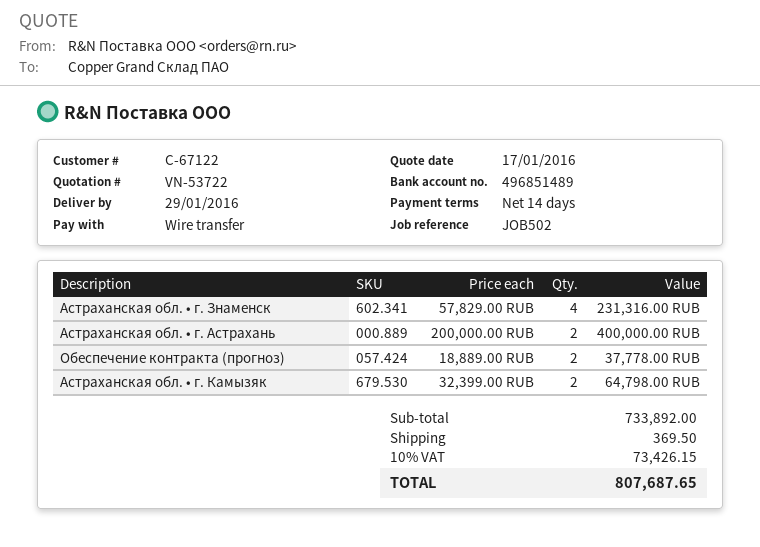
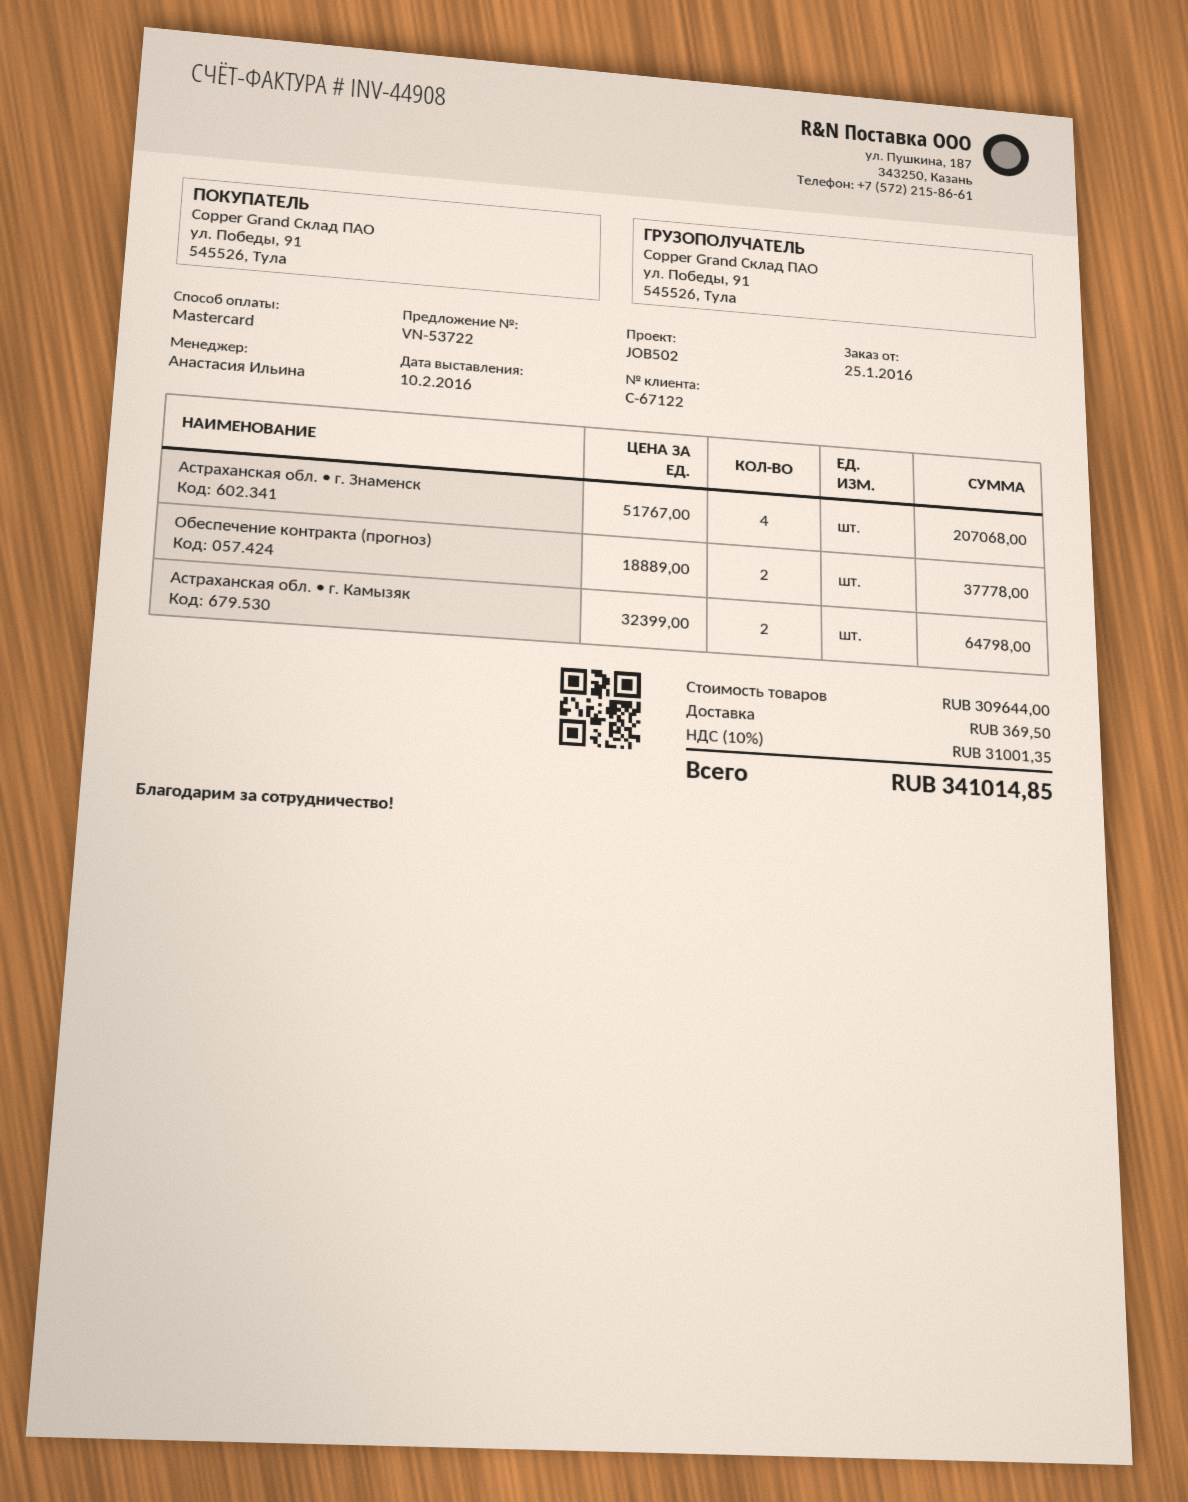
payment method: bank transfer -> Mastercard
Астраханская обл. • г. Знаменск: 4 x 57829.00 = 231316.00 -> 4 x 51767.00 = 207068.00
Астраханская обл. • г. Астрахань: 2 x 200000.00 = 400000.00 -> none
subtotal: 733892.00 -> 309644.00
tax: 10% = 73426.15 -> 10% = 31001.35
total: 807687.65 -> 341014.85

